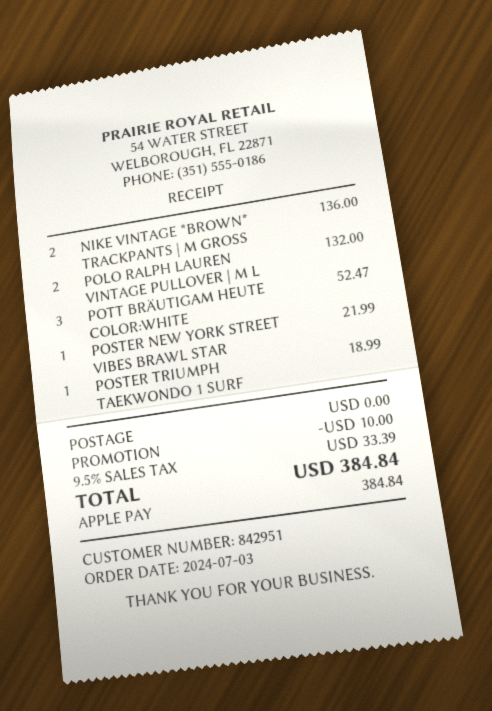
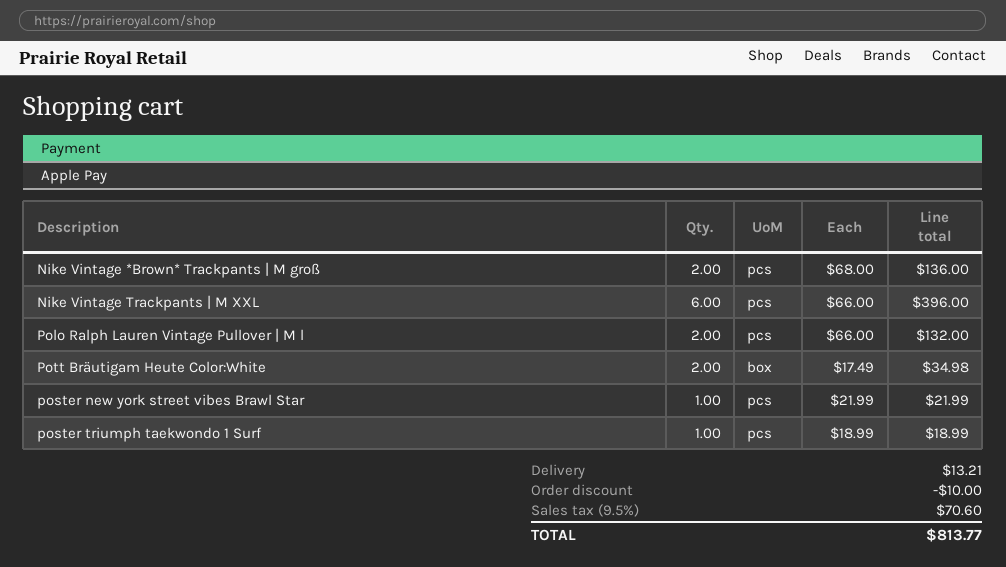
POTT BRÄUTIGAM HEUTE COLOR:WHITE: 3 for 52.47 -> 2 for 34.98
Nike Vintage Trackpants | M XXL: none -> 6 for 396.00
shipping: 0.00 -> 13.21
tax: 9.5% = 33.39 -> 9.5% = 70.60
total: 384.84 -> 813.77

